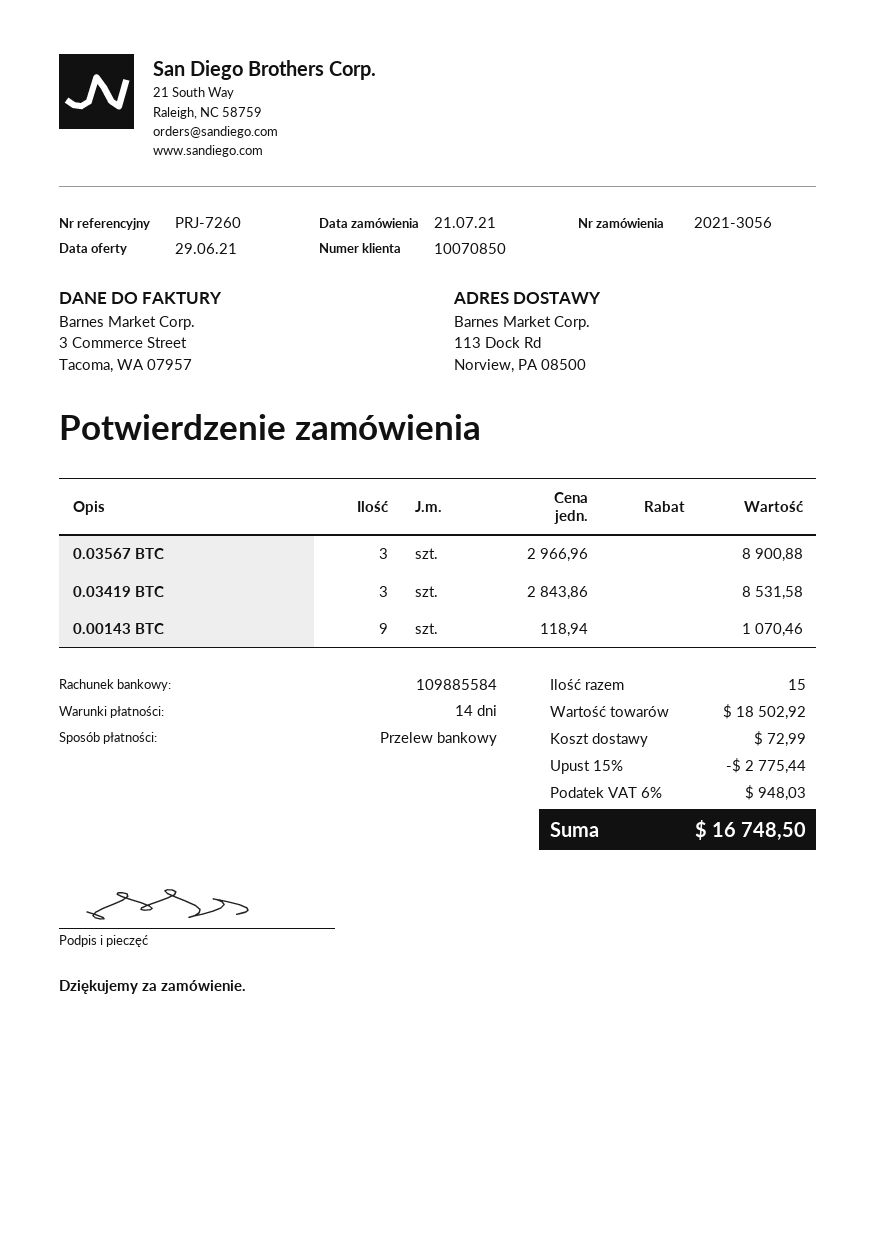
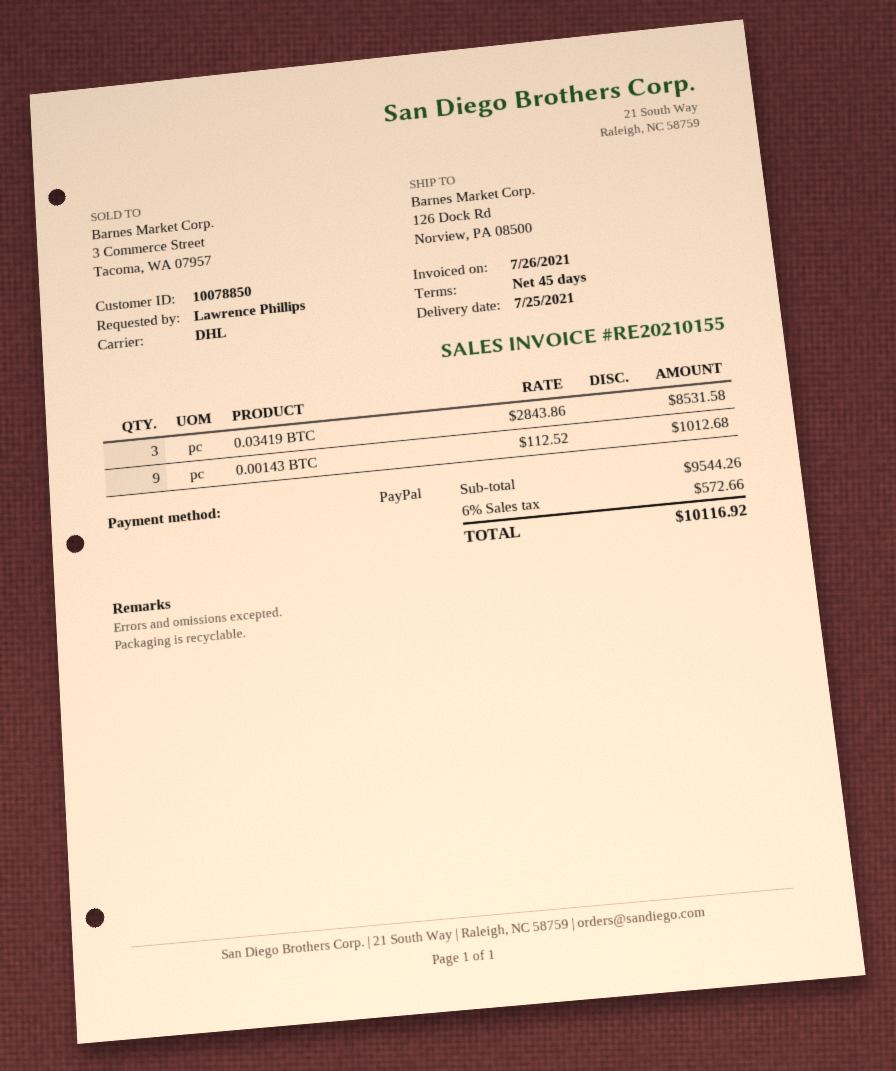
payment terms: 14 days -> 45 days
customer number: 10070850 -> 10078850
payment method: bank transfer -> PayPal
ship to: 113 Dock Rd, Norview, PA 08500 -> 126 Dock Rd, Norview, PA 08500
0.03567 BTC: 3 x 2966.96 = 8900.88 -> none
0.00143 BTC: 9 x 118.94 = 1070.46 -> 9 x 112.52 = 1012.68
subtotal: 18502.92 -> 9544.26
discount: 15% = 2775.44 -> none
shipping: 72.99 -> none
tax: 6% = 948.03 -> 6% = 572.66
total: 16748.50 -> 10116.92

